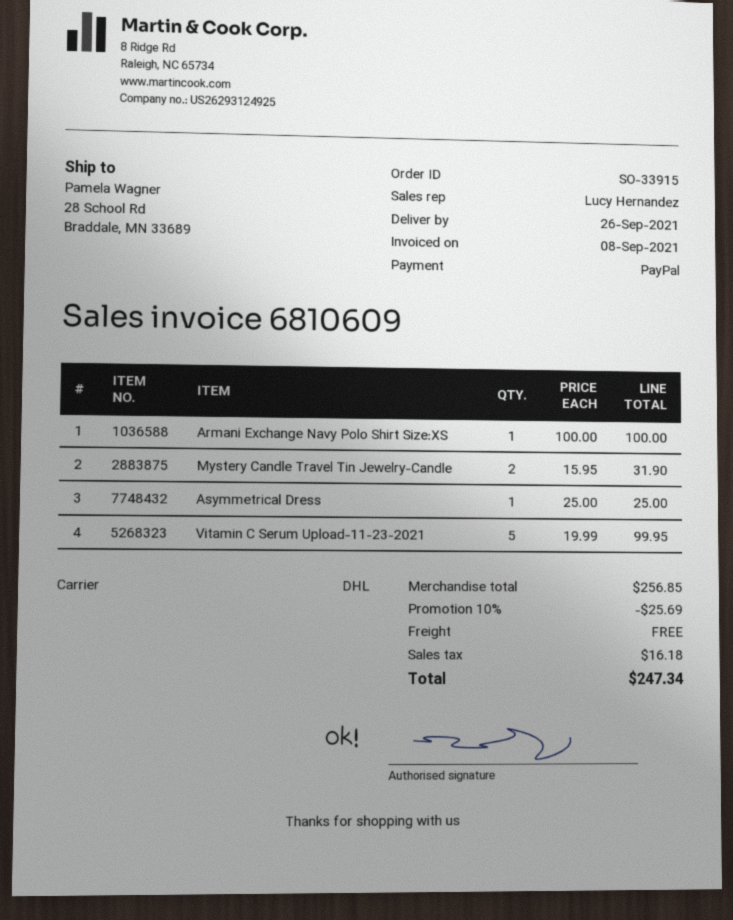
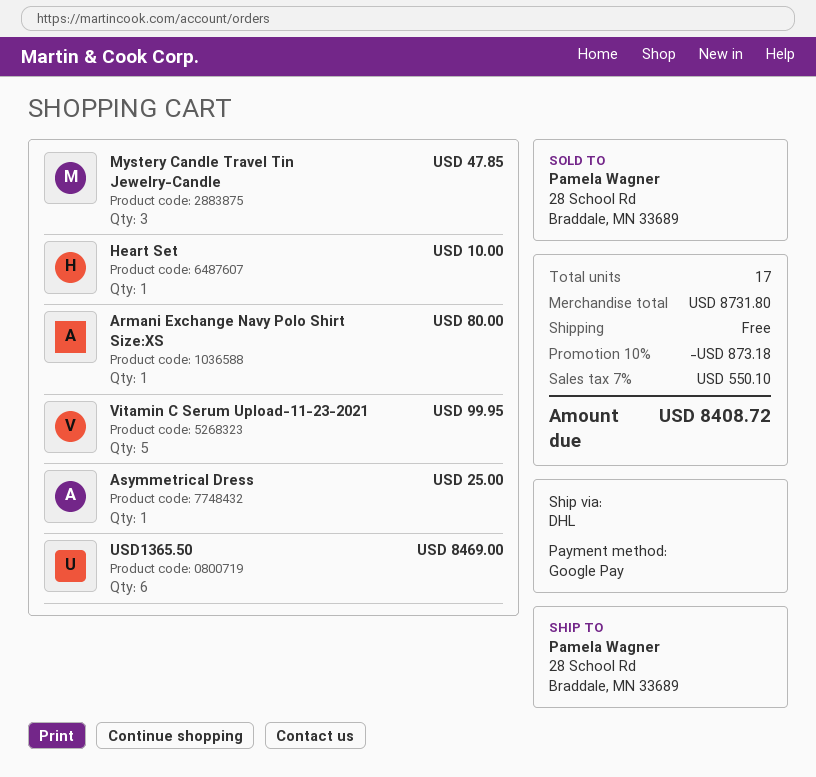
payment method: PayPal -> Google Pay
Armani Exchange Navy Polo Shirt Size:XS: 1 for 100.00 -> 1 for 80.00
Mystery Candle Travel Tin Jewelry-Candle: 2 for 31.90 -> 3 for 47.85
Heart Set: none -> 1 for 10.00
USD1365.50: none -> 6 for 8469.00
subtotal: 256.85 -> 8731.80
discount: 10% = 25.69 -> 10% = 873.18
tax: 16.18 -> 550.10
total: 247.34 -> 8408.72

